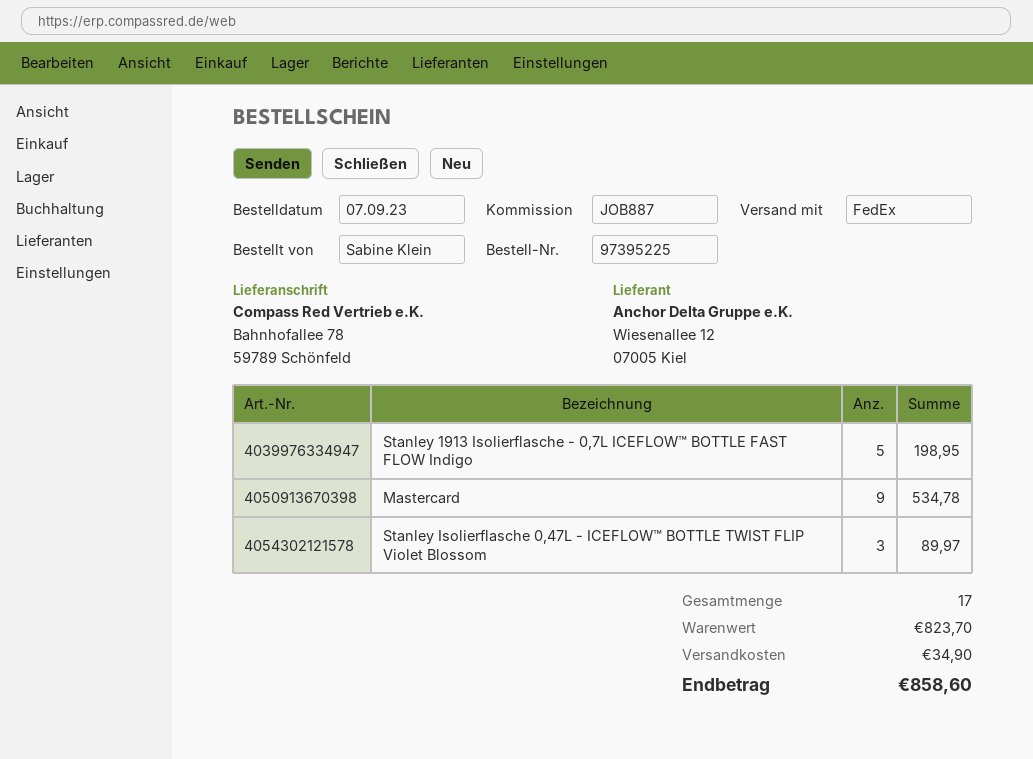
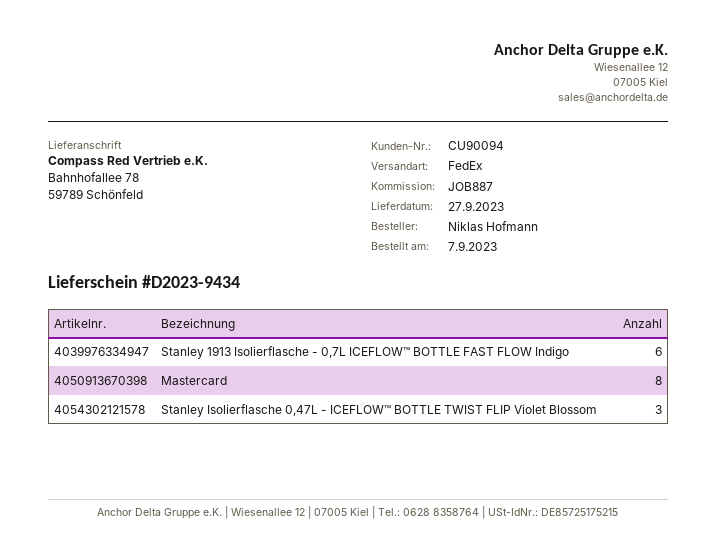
ordered by: Sabine Klein -> Niklas Hofmann
Stanley 1913 Isolierflasche - 0,7L ICEFLOW™ BOTTLE FAST FLOW Indigo: 5 -> 6
Mastercard: 9 -> 8

